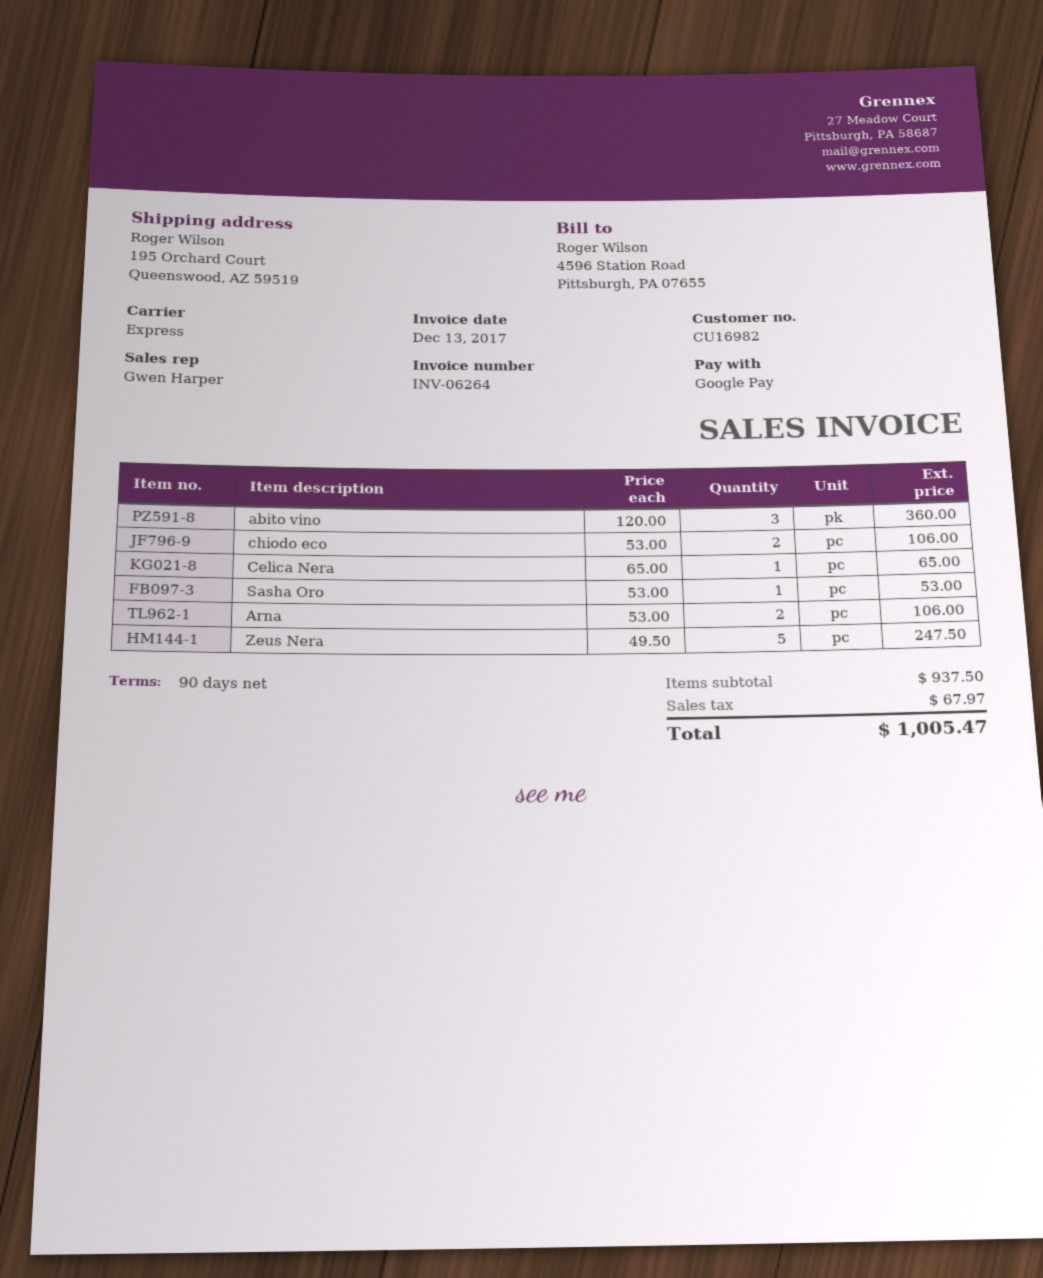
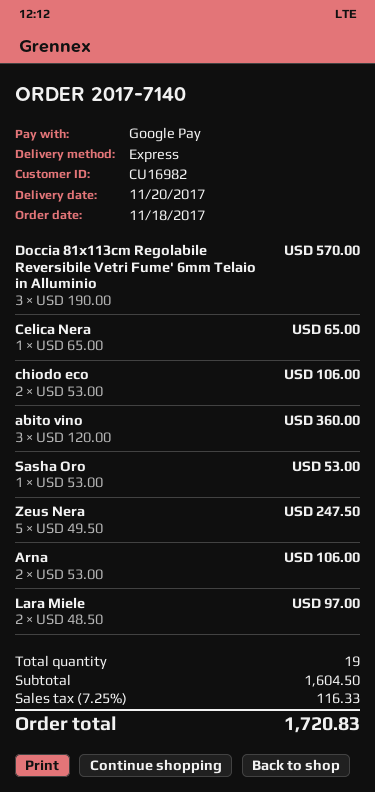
Doccia 81x113cm Regolabile Reversibile Vetri Fume' 6mm Telaio in Alluminio: none -> 3 x 190.00 = 570.00
Lara Miele: none -> 2 x 48.50 = 97.00
subtotal: 937.50 -> 1604.50
tax: 67.97 -> 116.33
total: 1005.47 -> 1720.83

